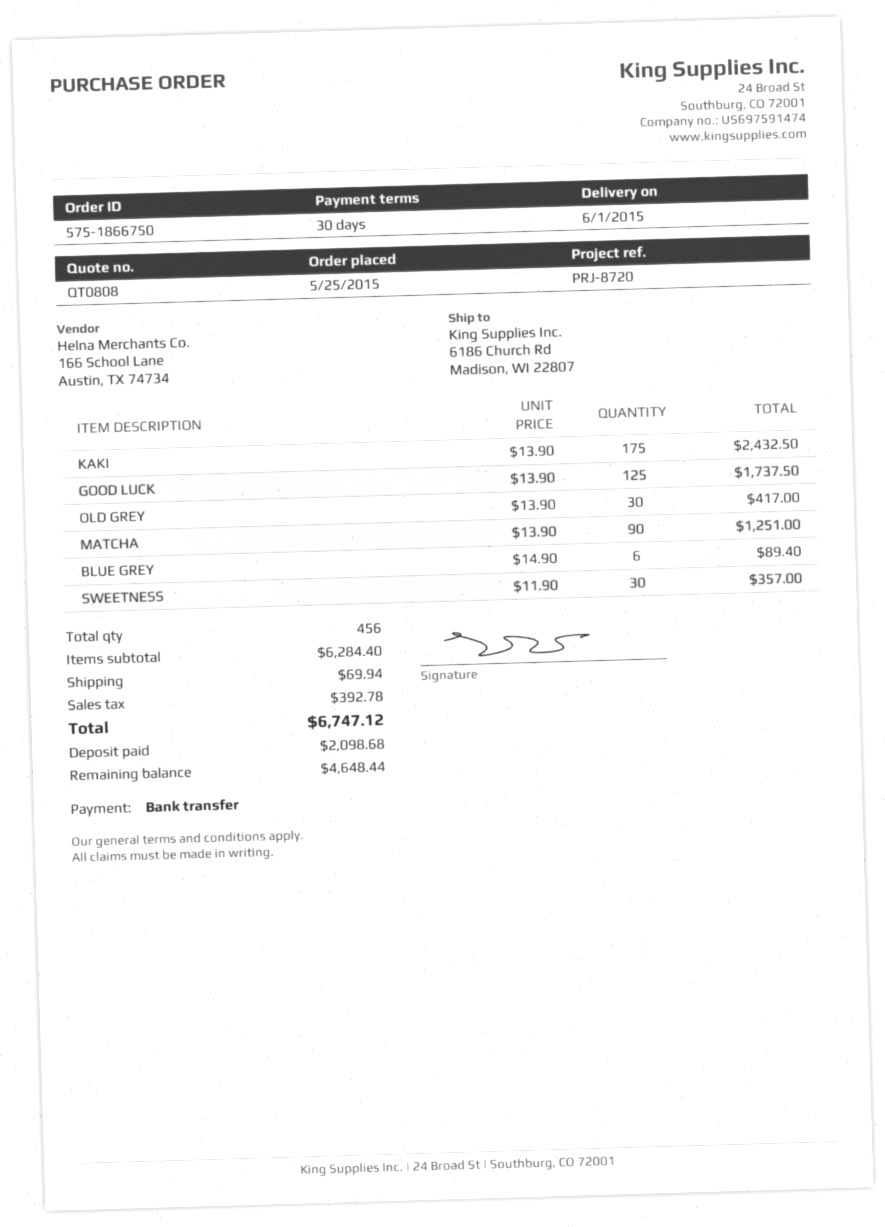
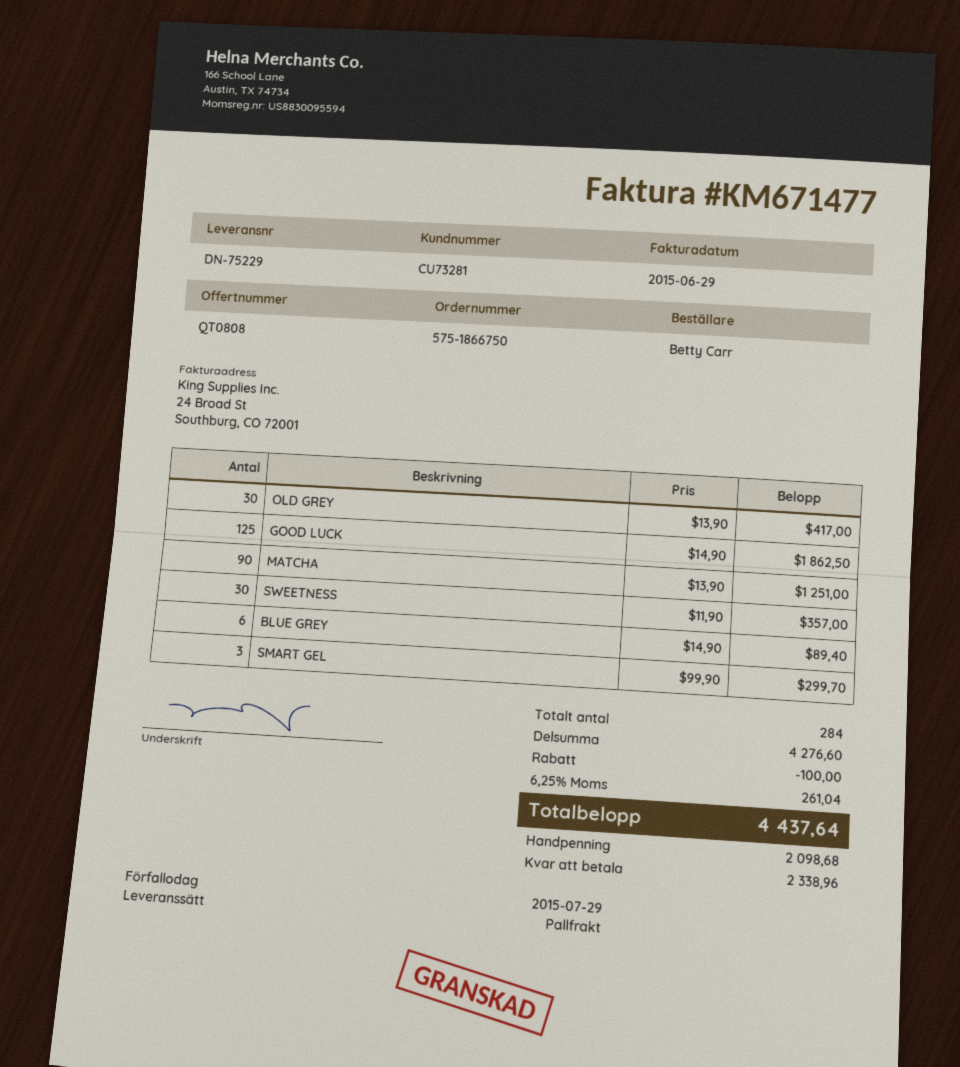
KAKI: 175 x 13.90 = 2432.50 -> none
GOOD LUCK: 125 x 13.90 = 1737.50 -> 125 x 14.90 = 1862.50
SMART GEL: none -> 3 x 99.90 = 299.70
total quantity: 456 -> 284
subtotal: 6284.40 -> 4276.60
discount: none -> 100.00
shipping: 69.94 -> none
tax: 392.78 -> 261.04
total: 6747.12 -> 4437.64
balance: 4648.44 -> 2338.96

